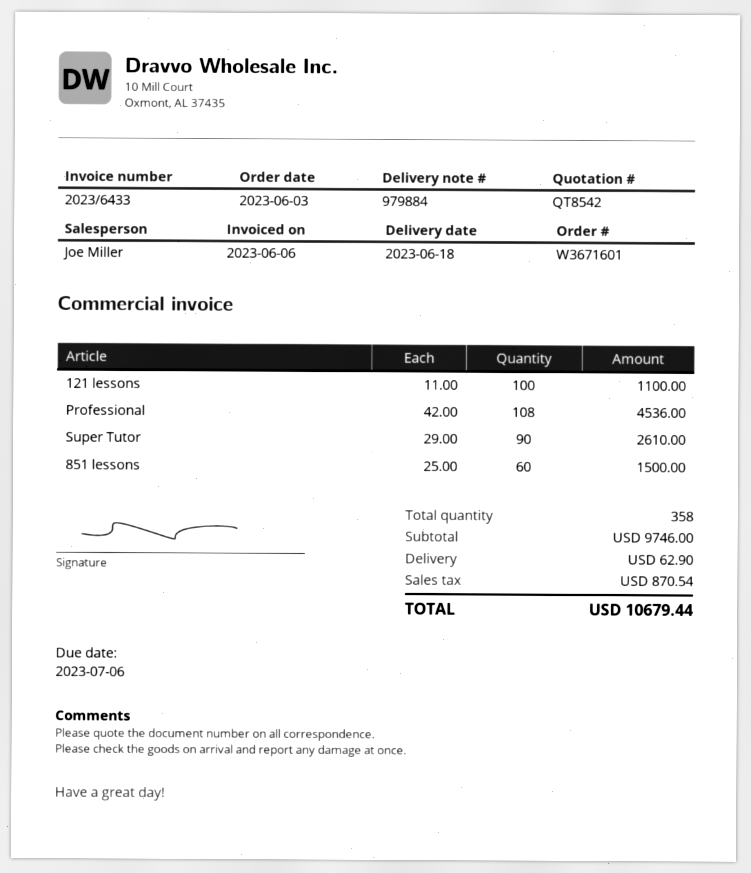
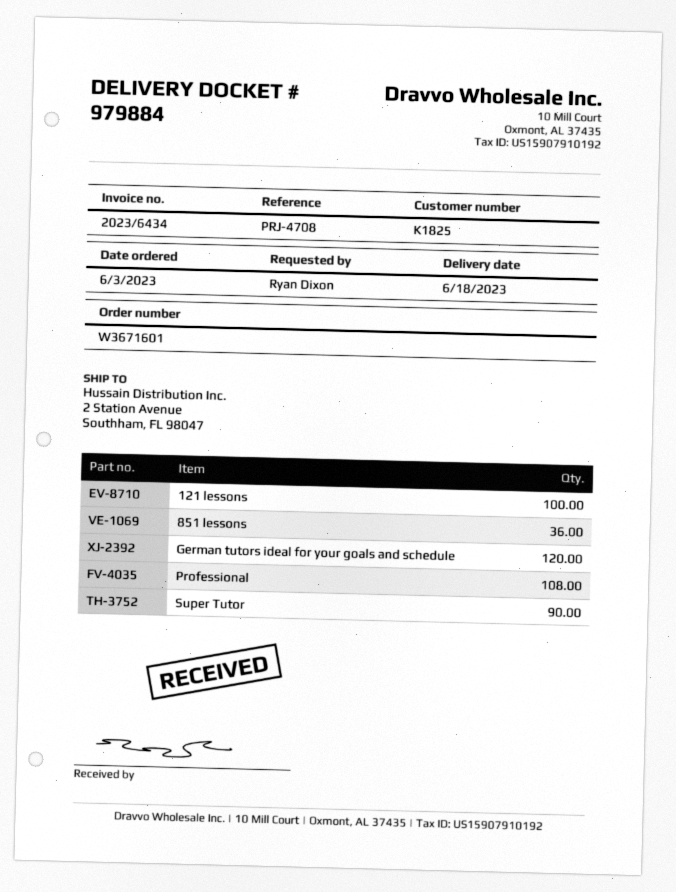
invoice number: 2023/6433 -> 2023/6434
851 lessons: 60 -> 36
German tutors ideal for your goals and schedule: none -> 120

